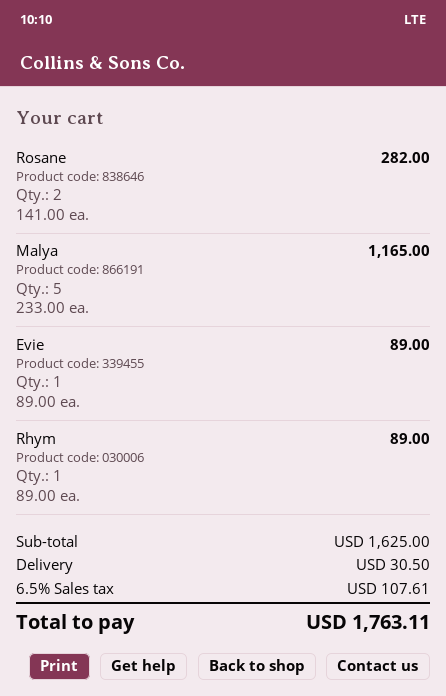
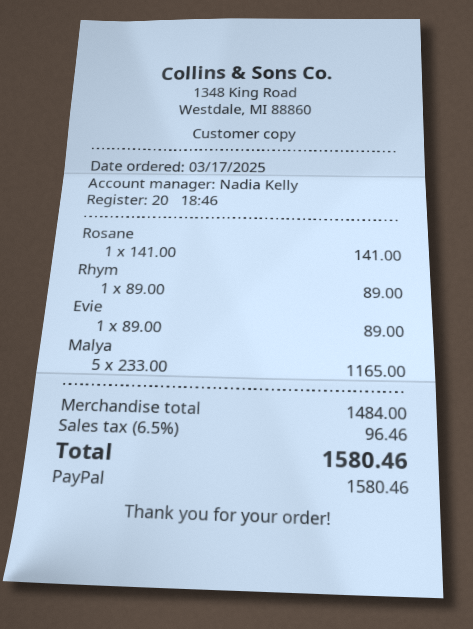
Rosane: 2 x 141.00 = 282.00 -> 1 x 141.00 = 141.00
subtotal: 1625.00 -> 1484.00
shipping: 30.50 -> none
tax: 6.5% = 107.61 -> 6.5% = 96.46
total: 1763.11 -> 1580.46

